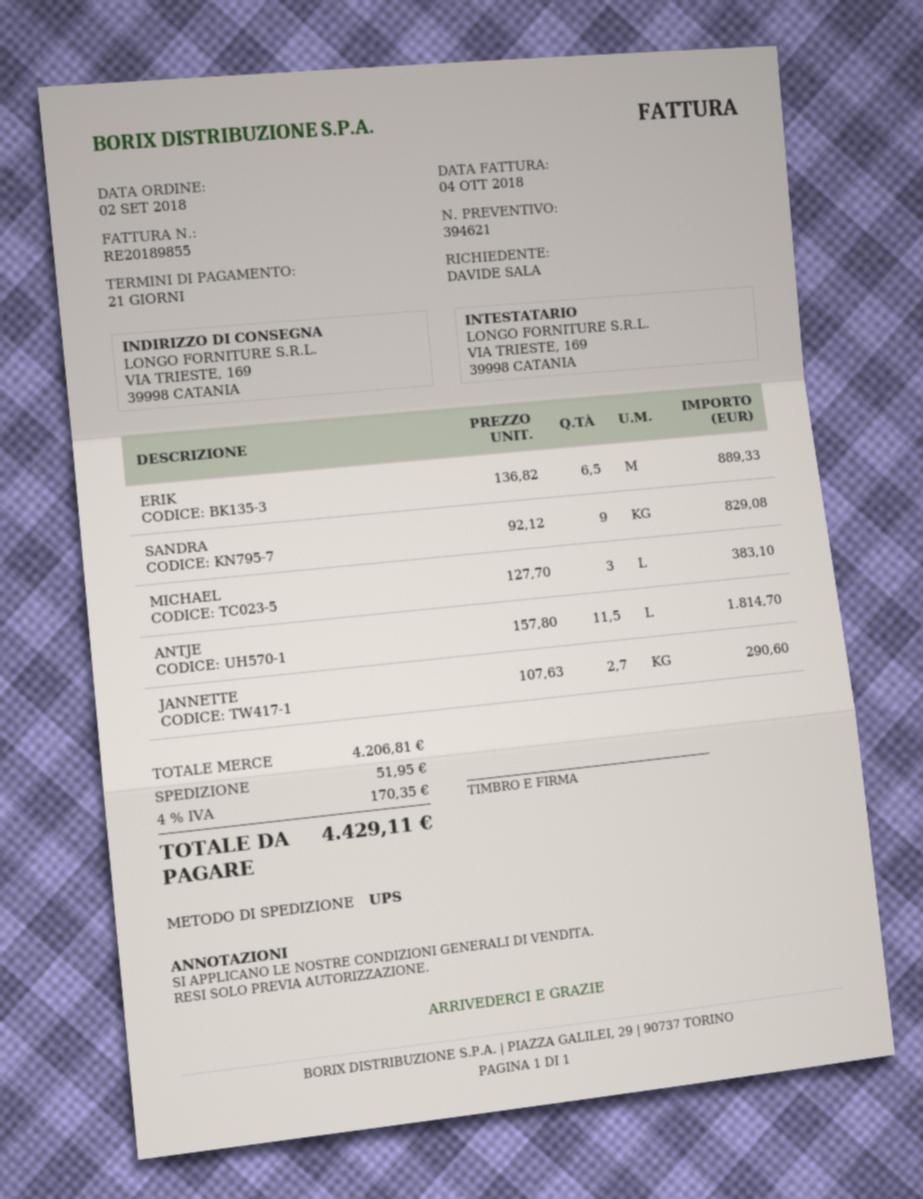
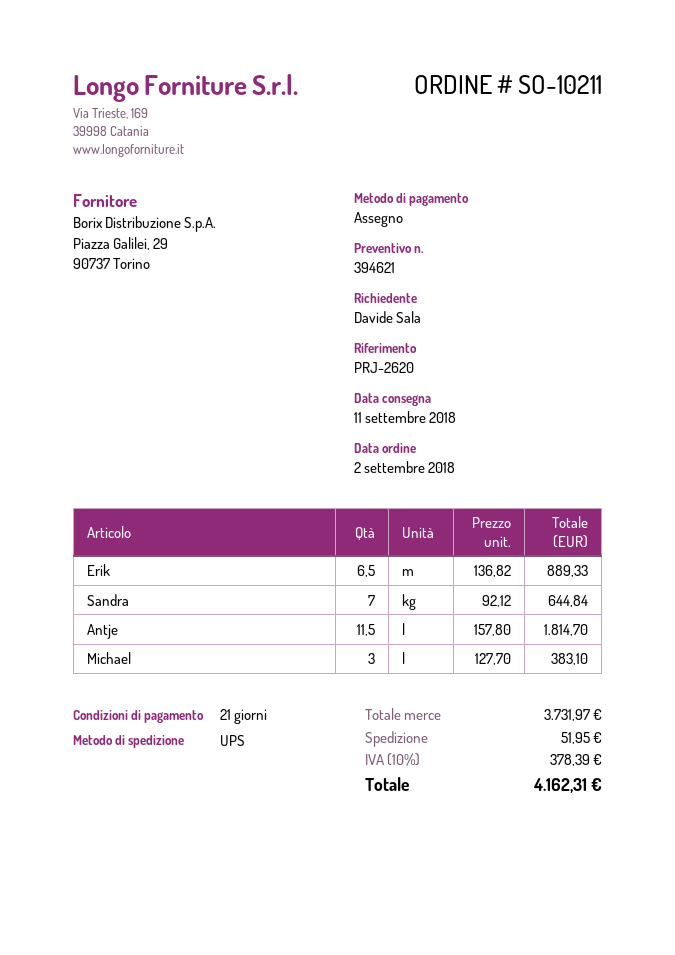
SANDRA: 9 x 92.12 = 829.08 -> 7 x 92.12 = 644.84
JANNETTE: 2.7 x 107.63 = 290.60 -> none
subtotal: 4206.81 -> 3731.97
tax: 4% = 170.35 -> 10% = 378.39
total: 4429.11 -> 4162.31

